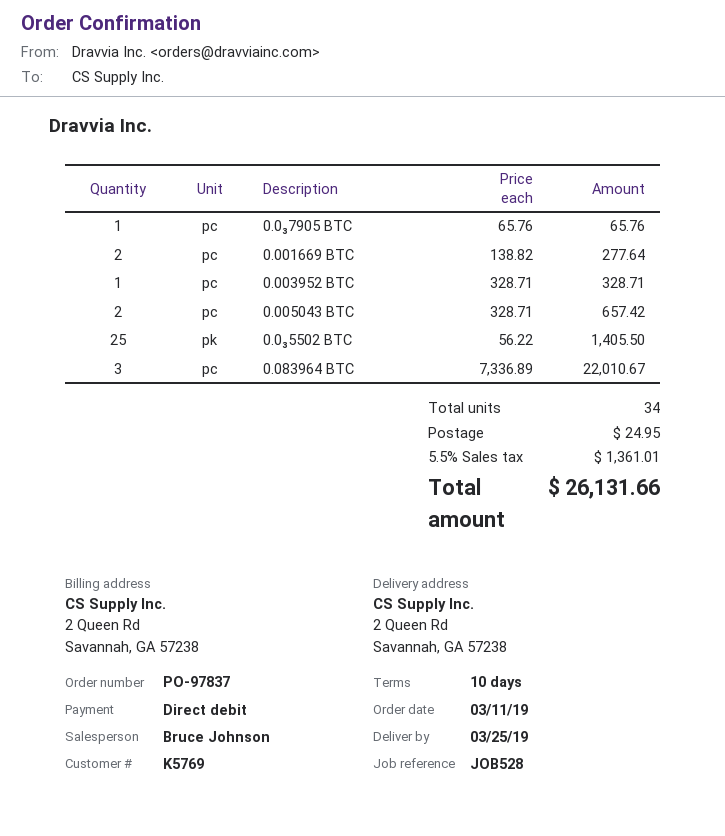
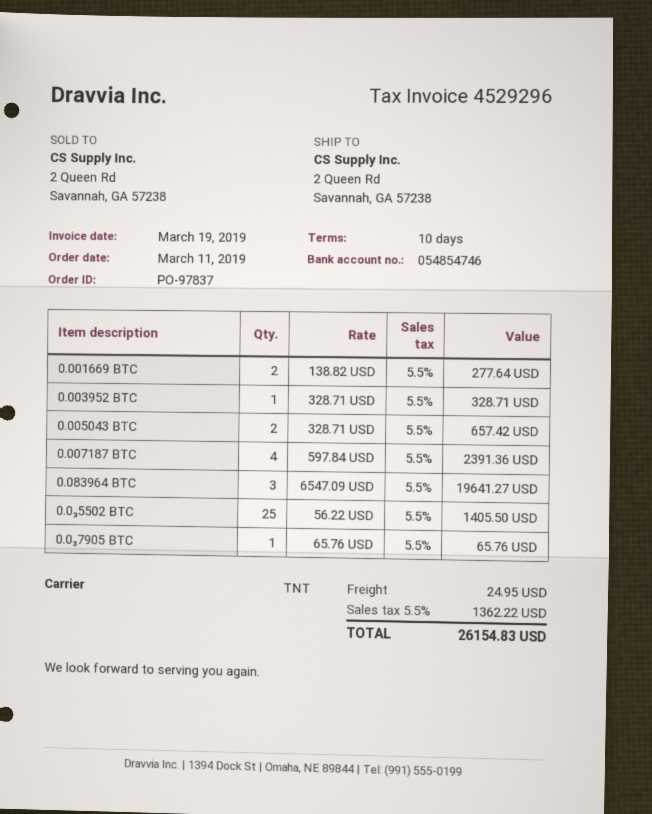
0.083964 BTC: 3 x 7336.89 = 22010.67 -> 3 x 6547.09 = 19641.27
0.007187 BTC: none -> 4 x 597.84 = 2391.36
tax: 5.5% = 1361.01 -> 5.5% = 1362.22
total: 26131.66 -> 26154.83

